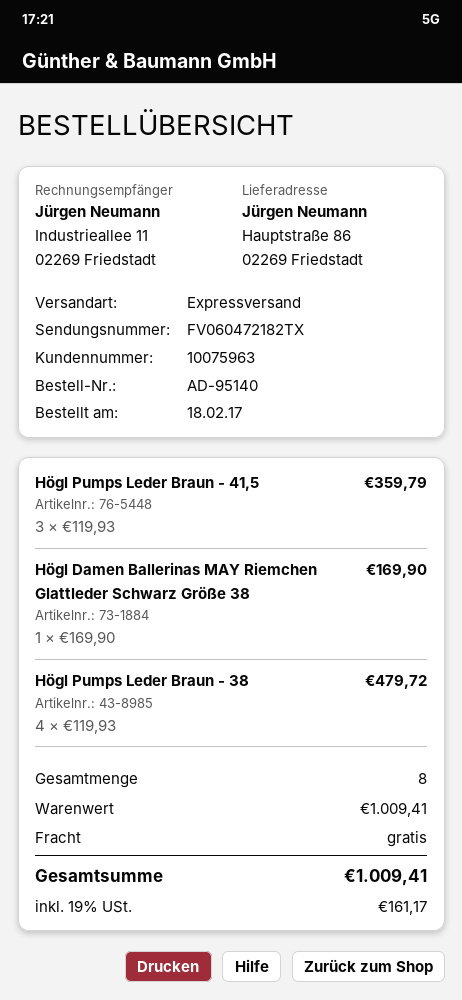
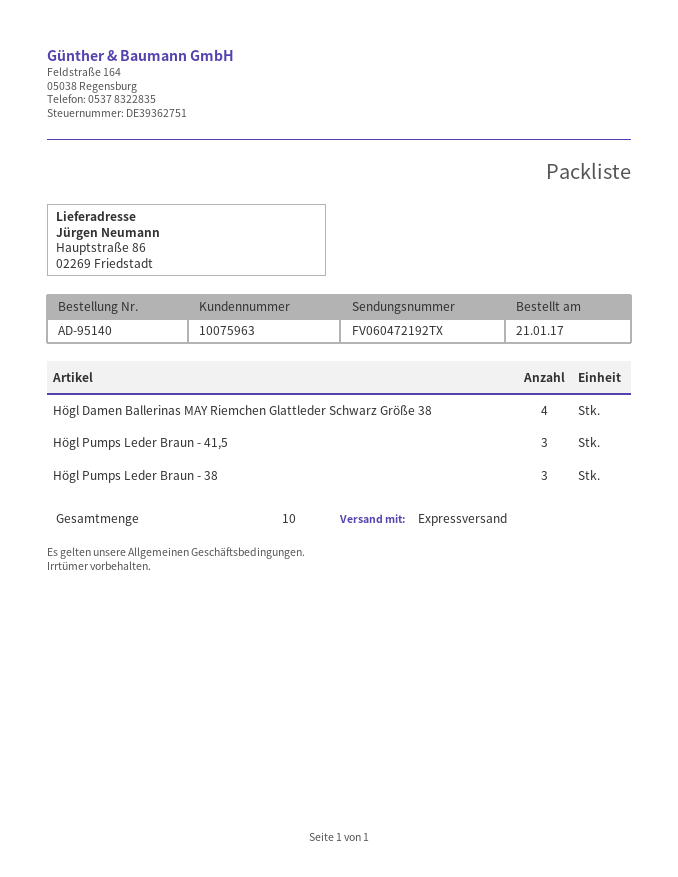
order date: 2017-02-18 -> 2017-01-21
tracking number: FV060472182TX -> FV060472192TX
Högl Damen Ballerinas MAY Riemchen Glattleder Schwarz Größe 38: 1 -> 4
Högl Pumps Leder Braun - 38: 4 -> 3
total quantity: 8 -> 10

